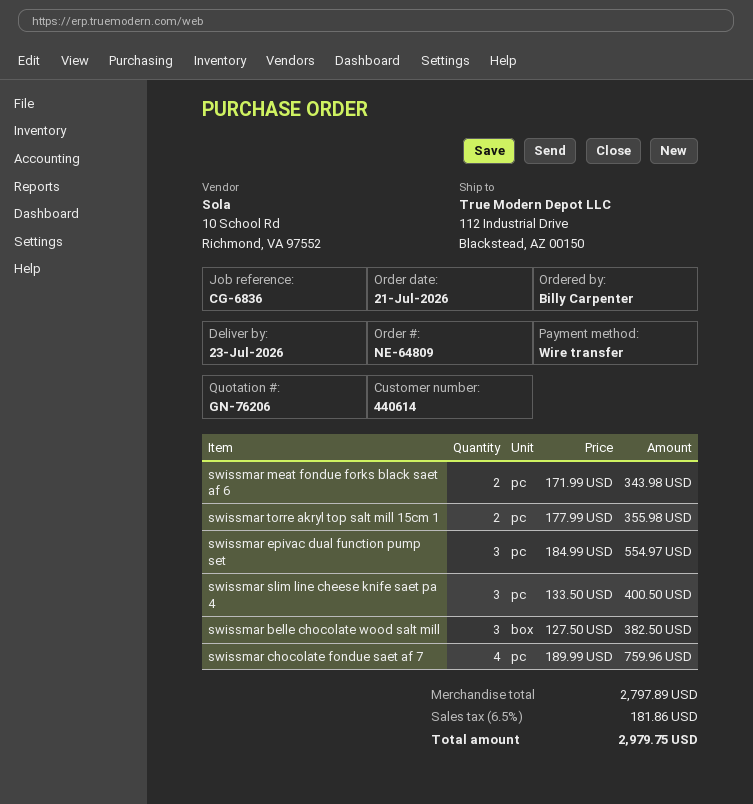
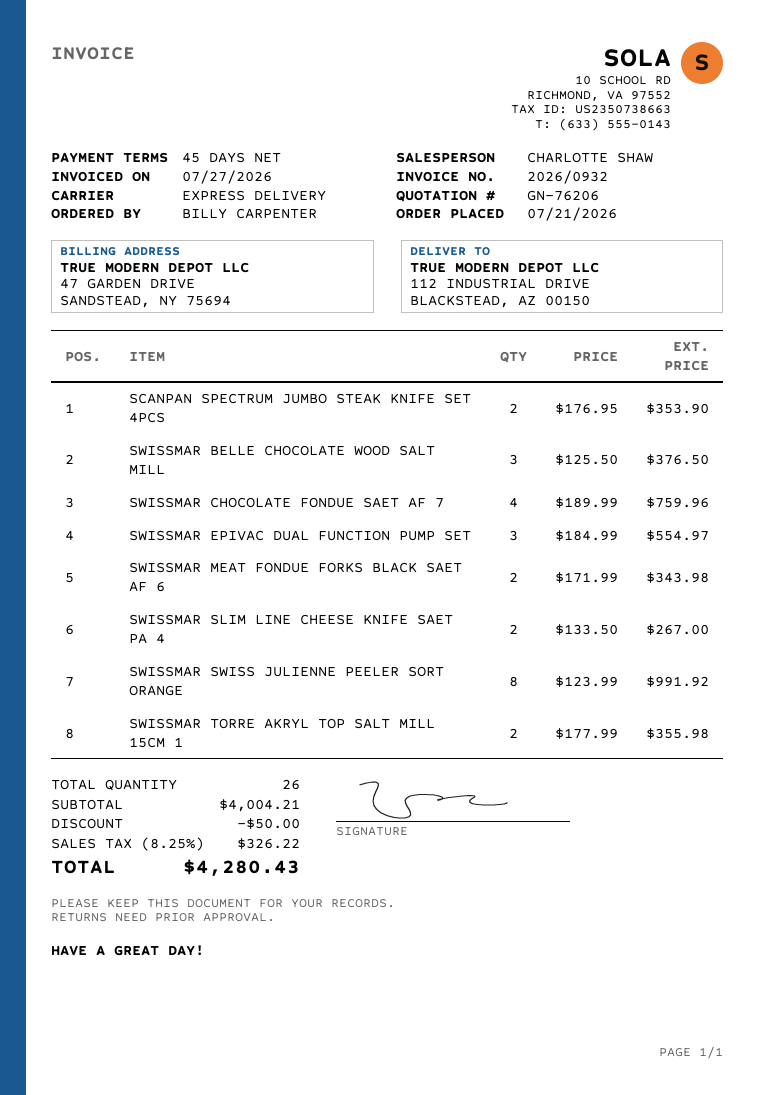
swissmar slim line cheese knife saet pa 4: 3 x 133.50 = 400.50 -> 2 x 133.50 = 267.00
swissmar belle chocolate wood salt mill: 3 x 127.50 = 382.50 -> 3 x 125.50 = 376.50
SCANPAN SPECTRUM JUMBO STEAK KNIFE SET 4PCS: none -> 2 x 176.95 = 353.90
SWISSMAR SWISS JULIENNE PEELER SORT ORANGE: none -> 8 x 123.99 = 991.92
subtotal: 2797.89 -> 4004.21
discount: none -> 50.00
tax: 6.5% = 181.86 -> 8.25% = 326.22
total: 2979.75 -> 4280.43

